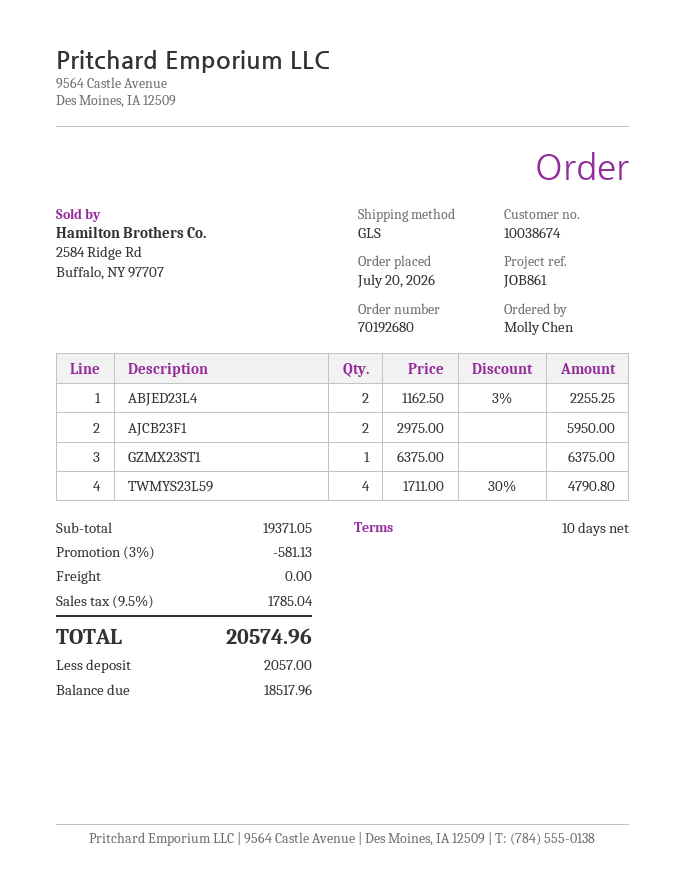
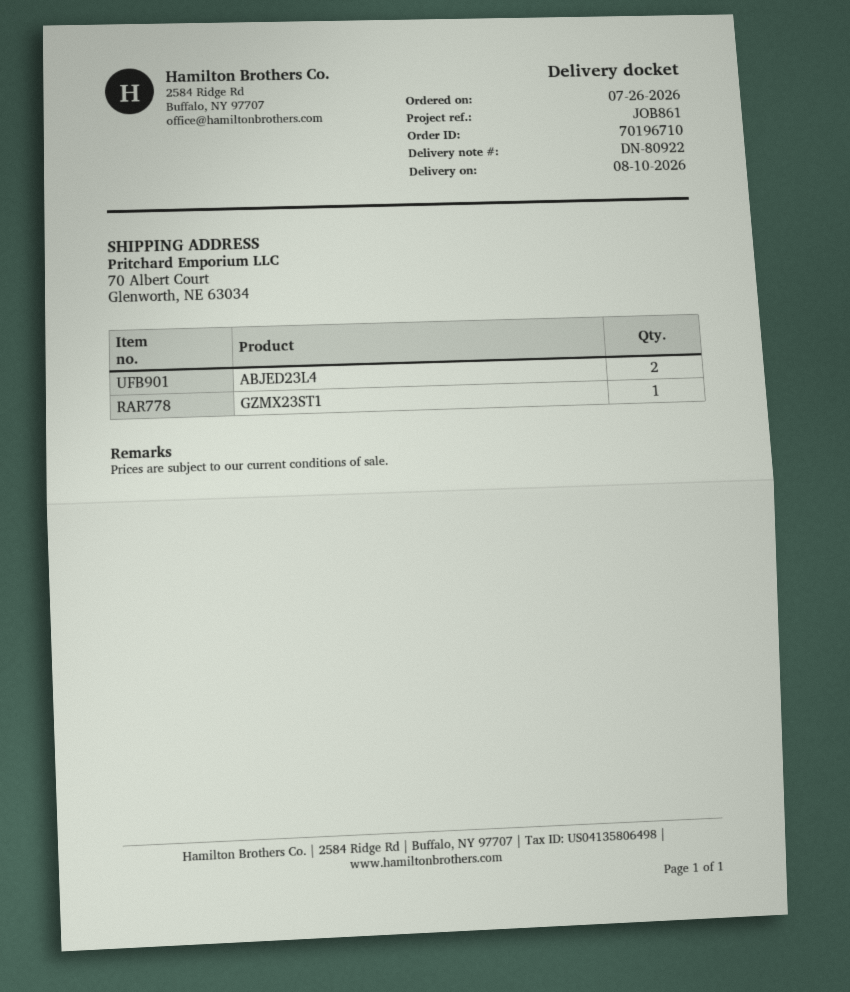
order number: 70192680 -> 70196710
order date: 2026-07-20 -> 2026-07-26
AJCB23F1: 2 -> none
TWMYS23L59: 4 -> none

